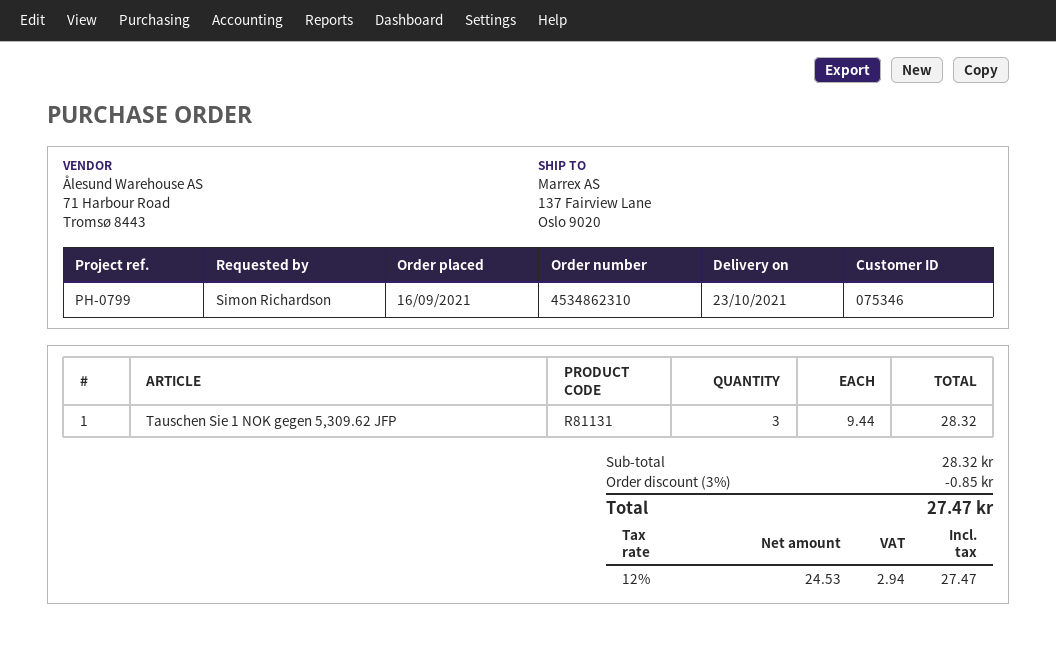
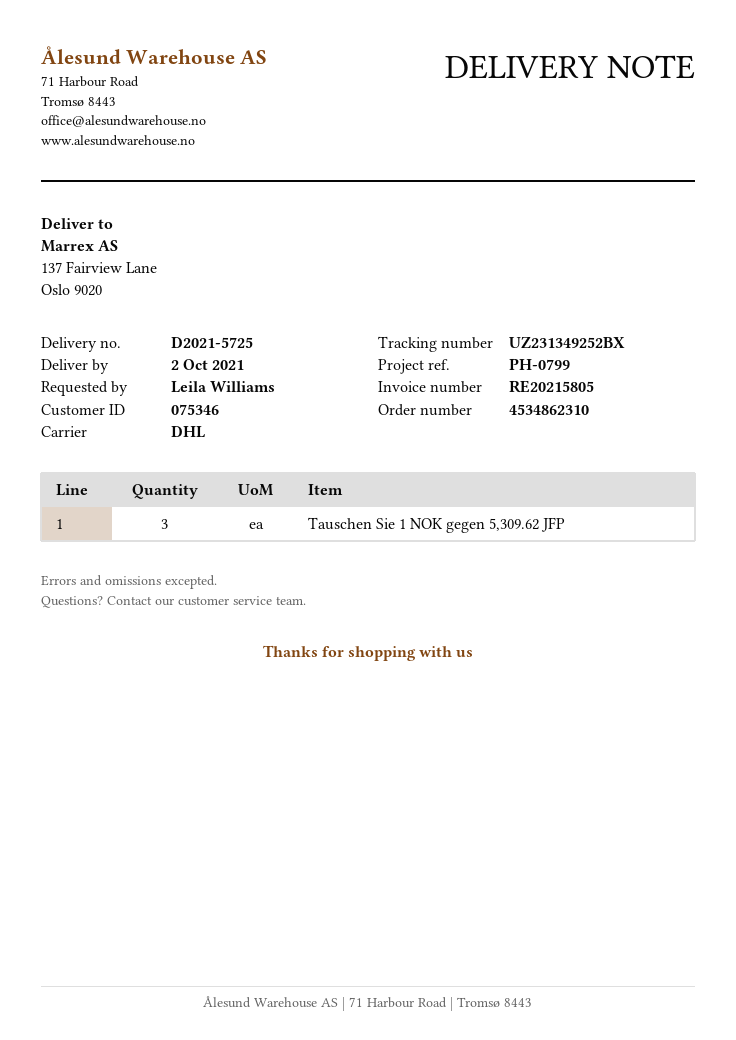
delivery date: 2021-10-23 -> 2021-10-02
ordered by: Simon Richardson -> Leila Williams

